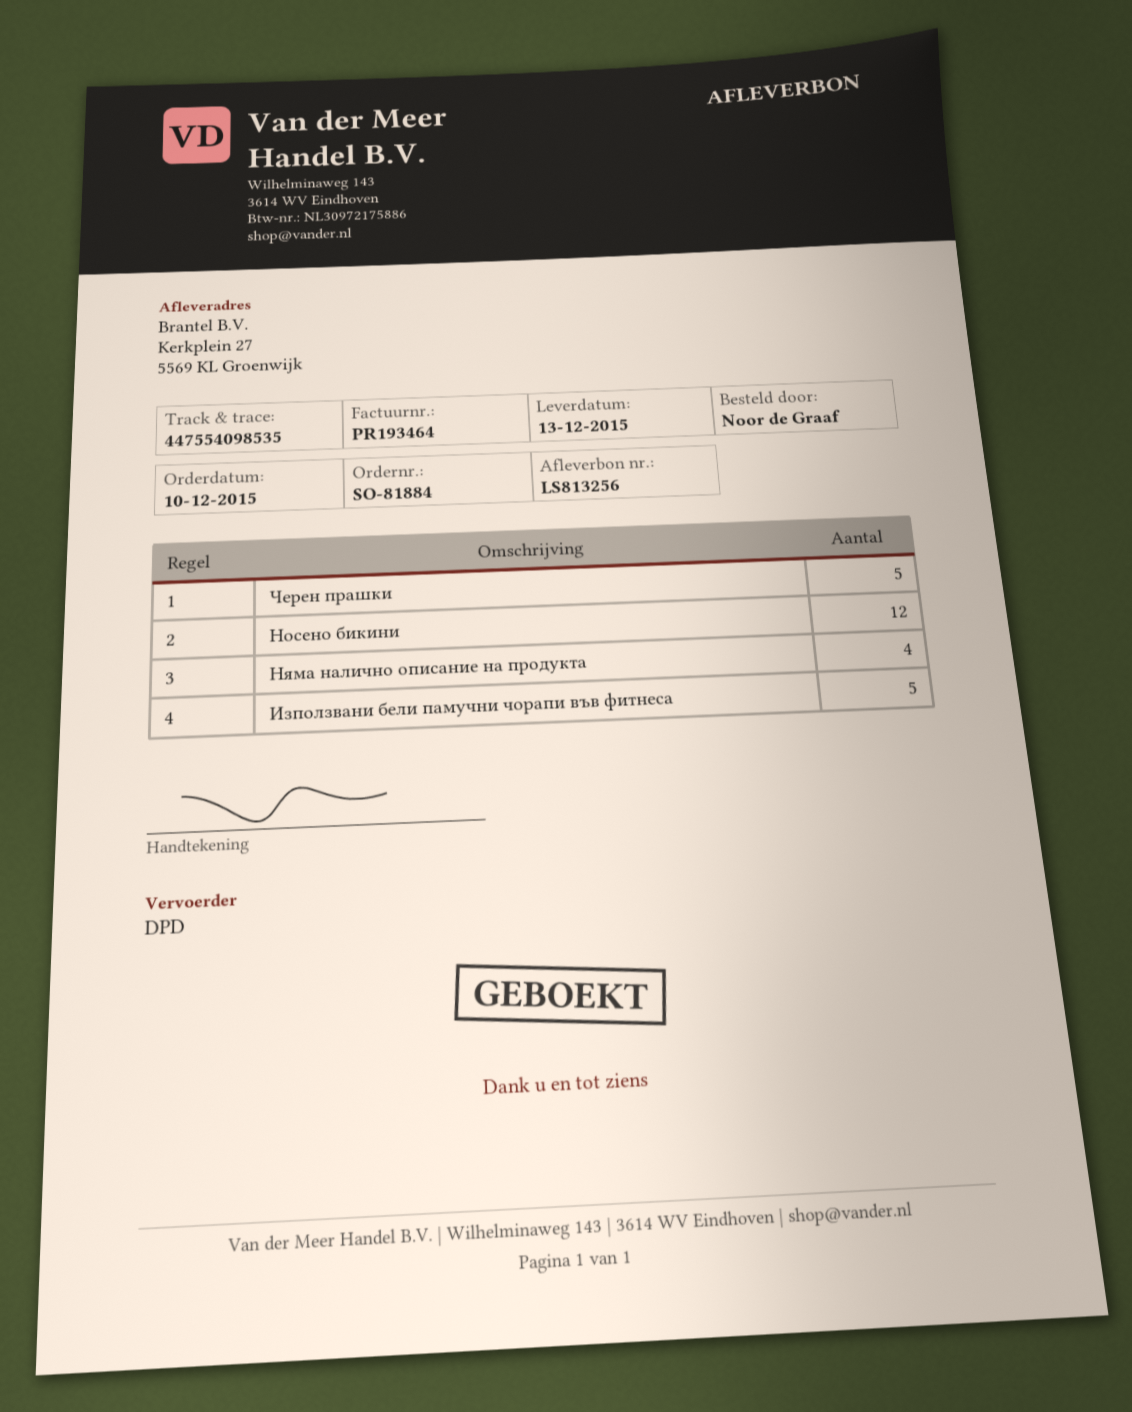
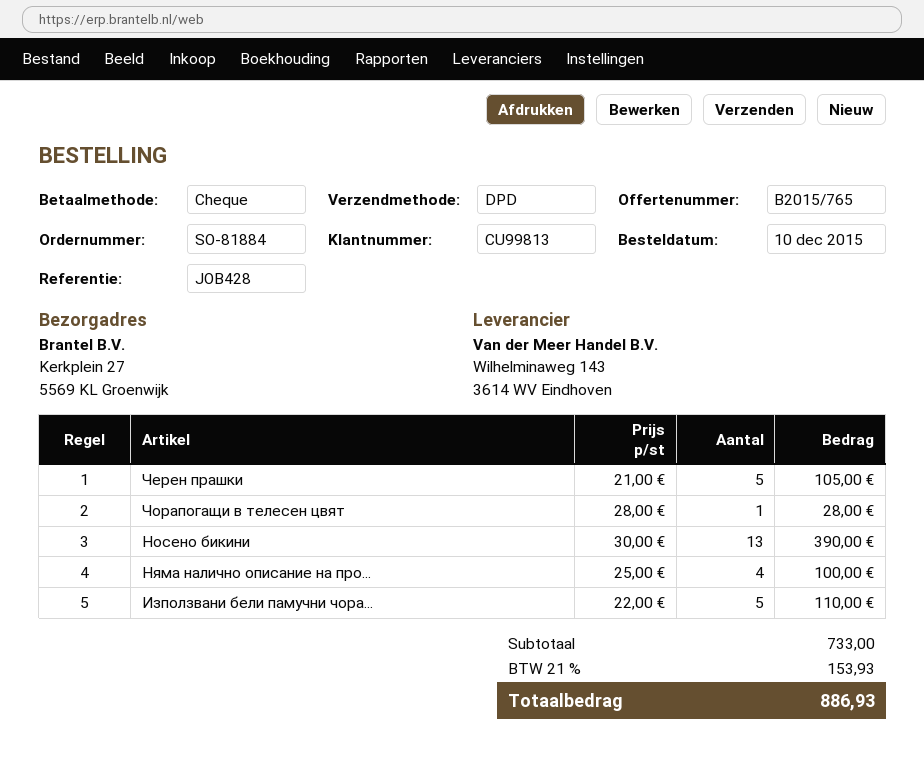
Носено бикини: 12 -> 13
Чорапогащи в телесен цвят: none -> 1

